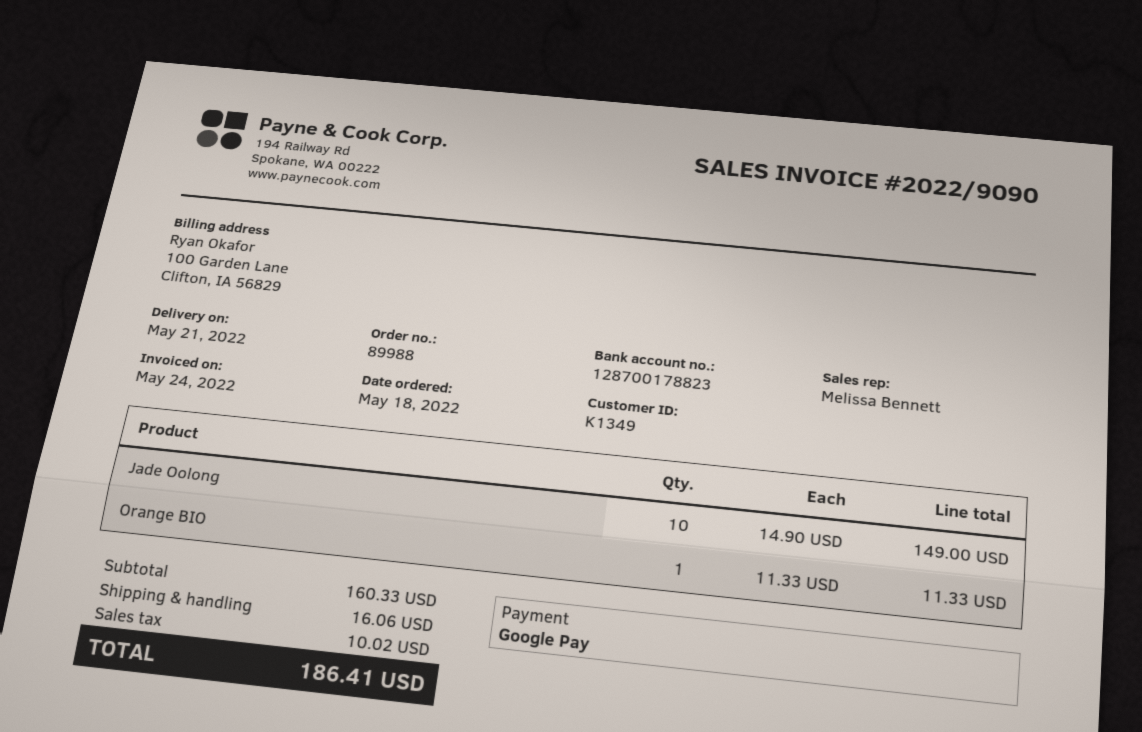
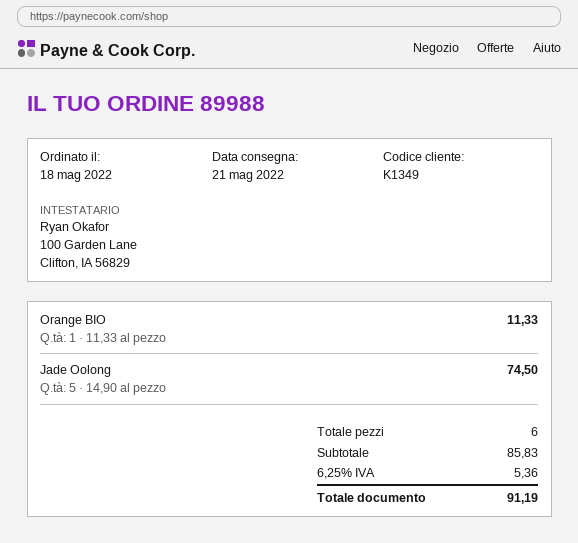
Jade Oolong: 10 x 14.90 = 149.00 -> 5 x 14.90 = 74.50
subtotal: 160.33 -> 85.83
shipping: 16.06 -> none
tax: 10.02 -> 5.36
total: 186.41 -> 91.19

